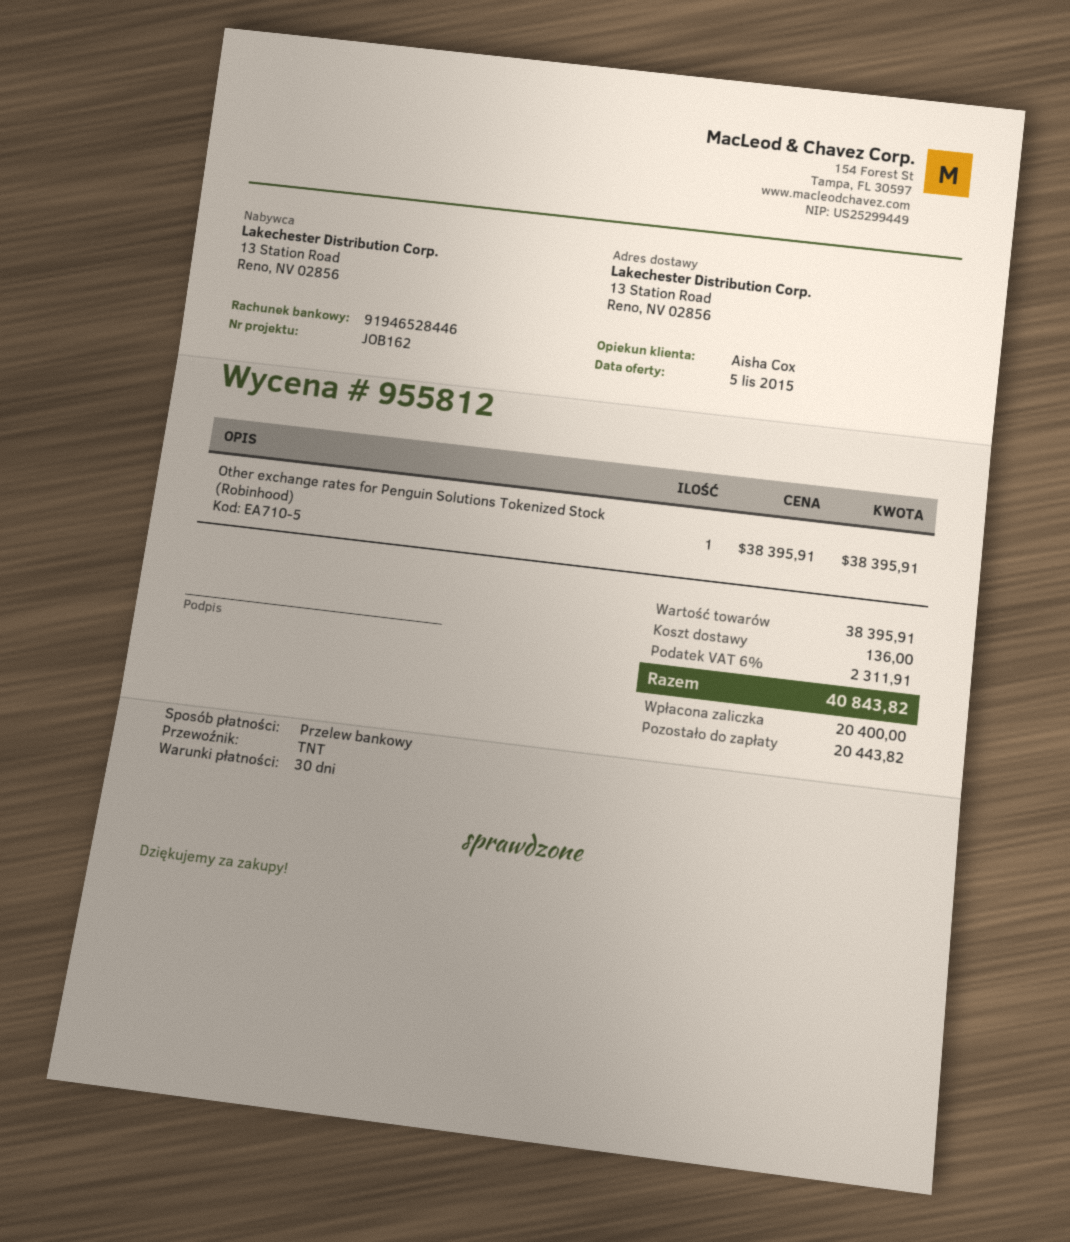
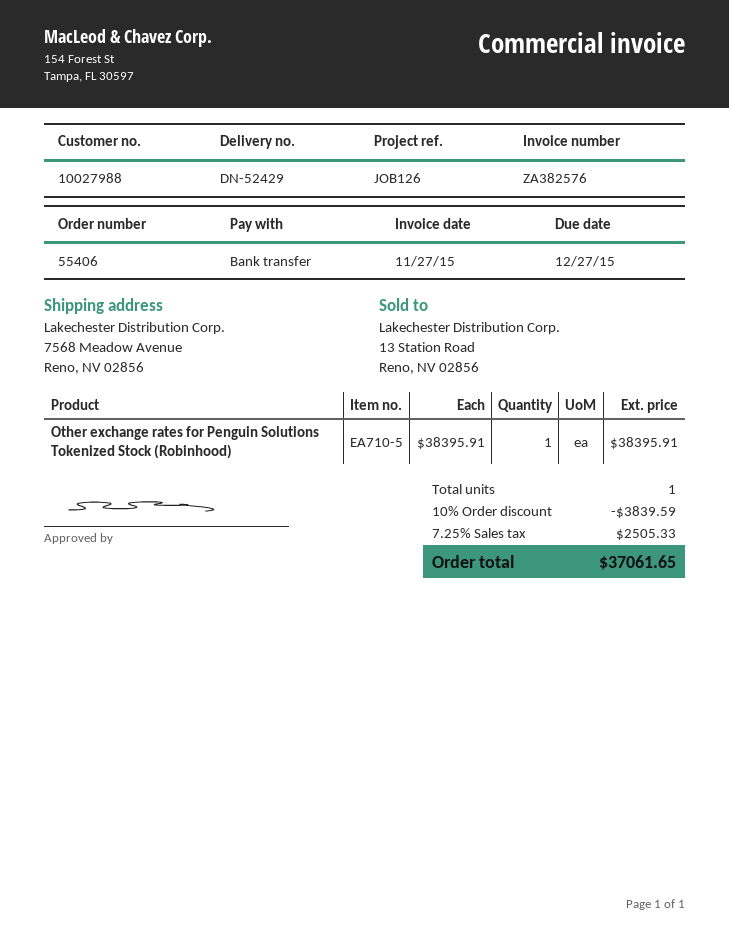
reference: JOB162 -> JOB126
ship to: 13 Station Road, Reno, NV 02856 -> 7568 Meadow Avenue, Reno, NV 02856
discount: none -> 10% = 3839.59
shipping: 136.00 -> none
tax: 6% = 2311.91 -> 7.25% = 2505.33
total: 40843.82 -> 37061.65

